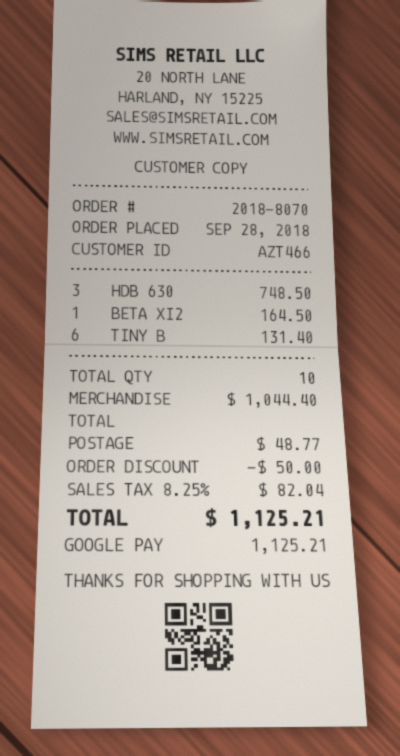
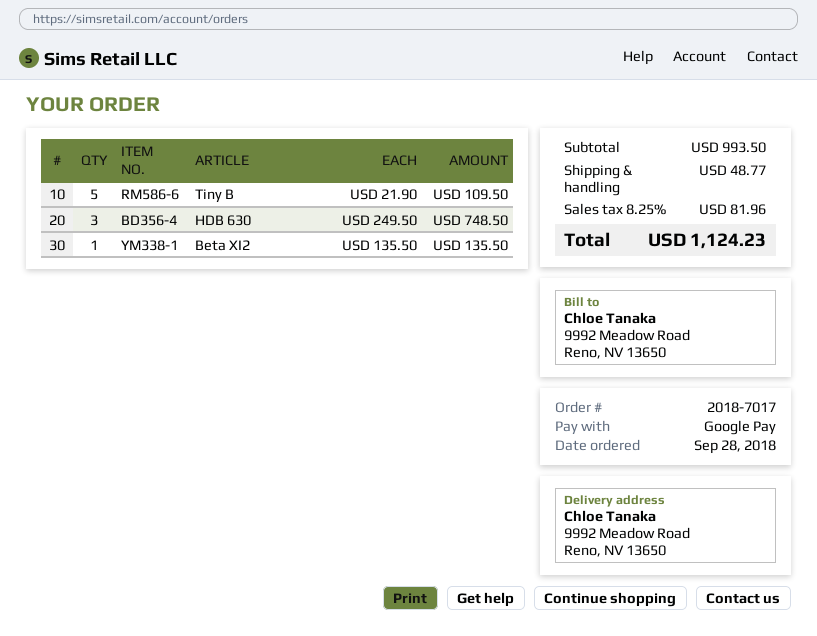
order number: 2018-8070 -> 2018-7017
BETA XI2: 1 for 164.50 -> 1 for 135.50
TINY B: 6 for 131.40 -> 5 for 109.50
subtotal: 1044.40 -> 993.50
discount: 50.00 -> none
tax: 8.25% = 82.04 -> 8.25% = 81.96
total: 1125.21 -> 1124.23

